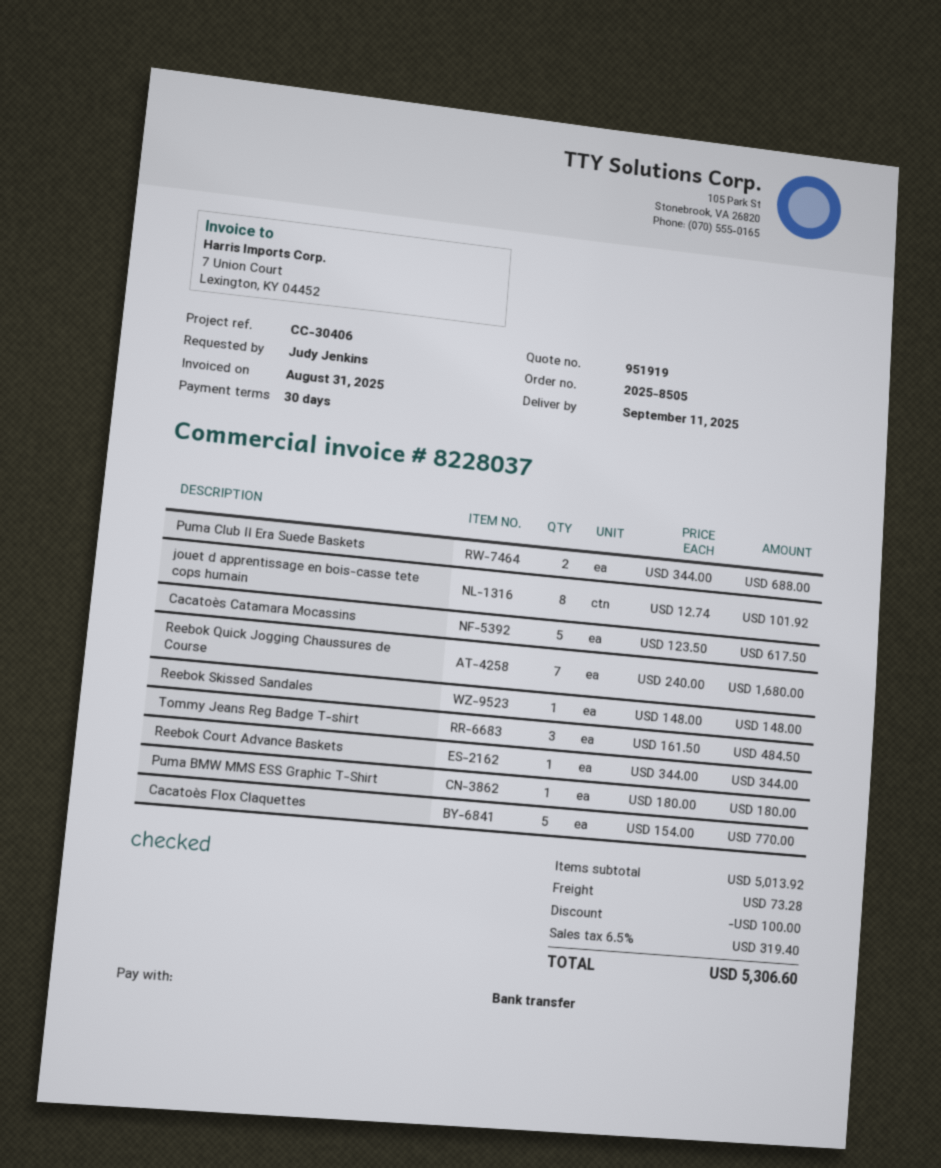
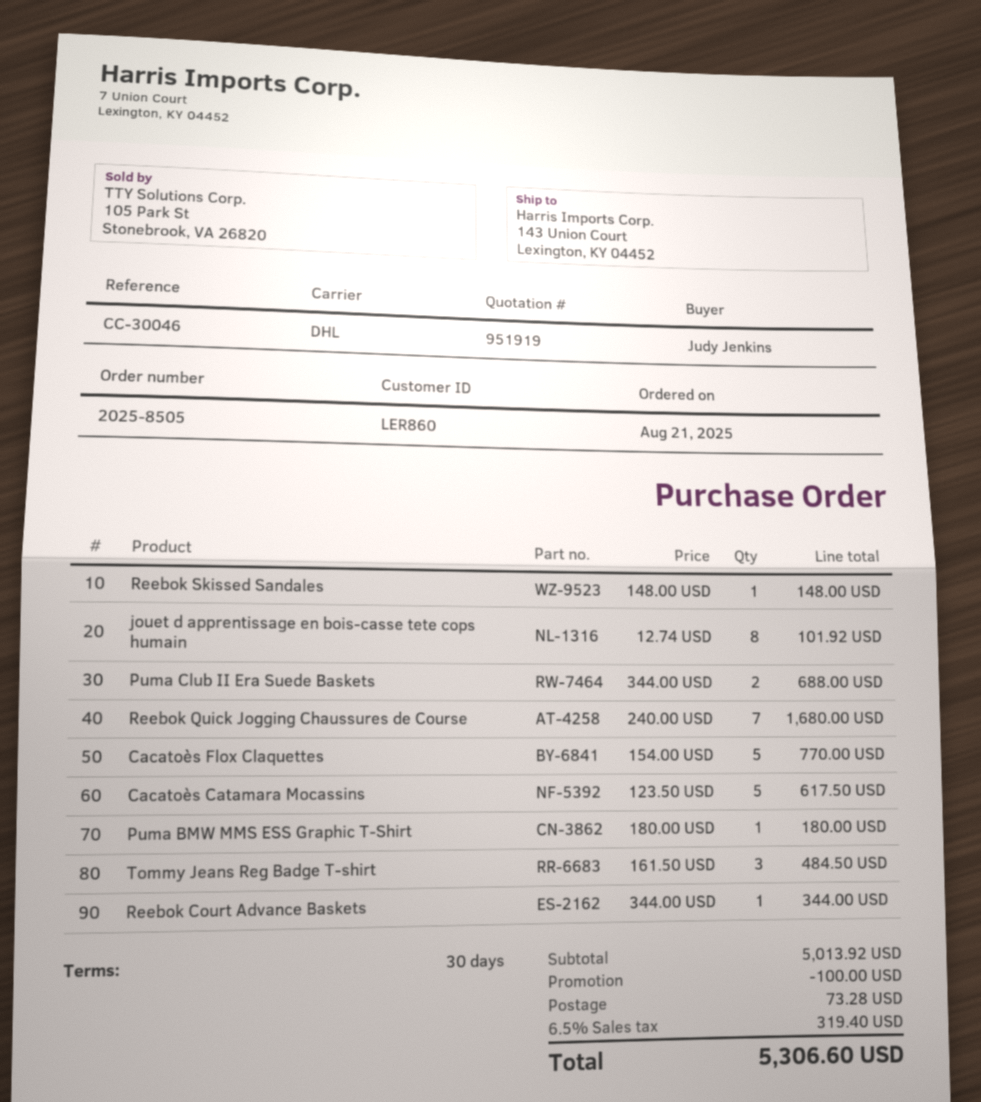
reference: CC-30406 -> CC-30046

